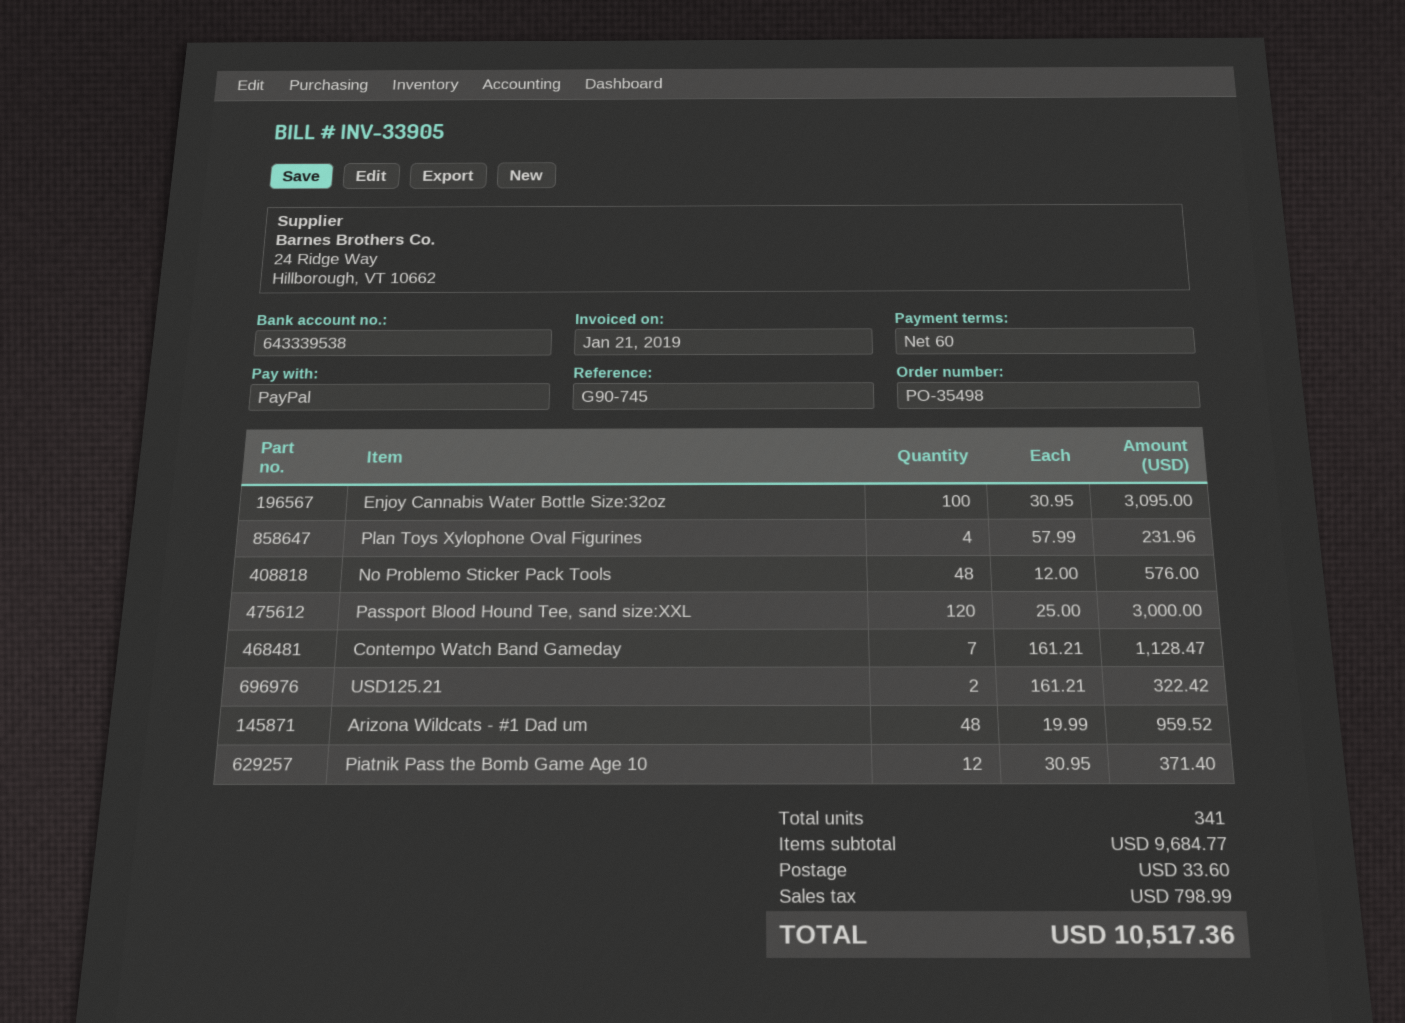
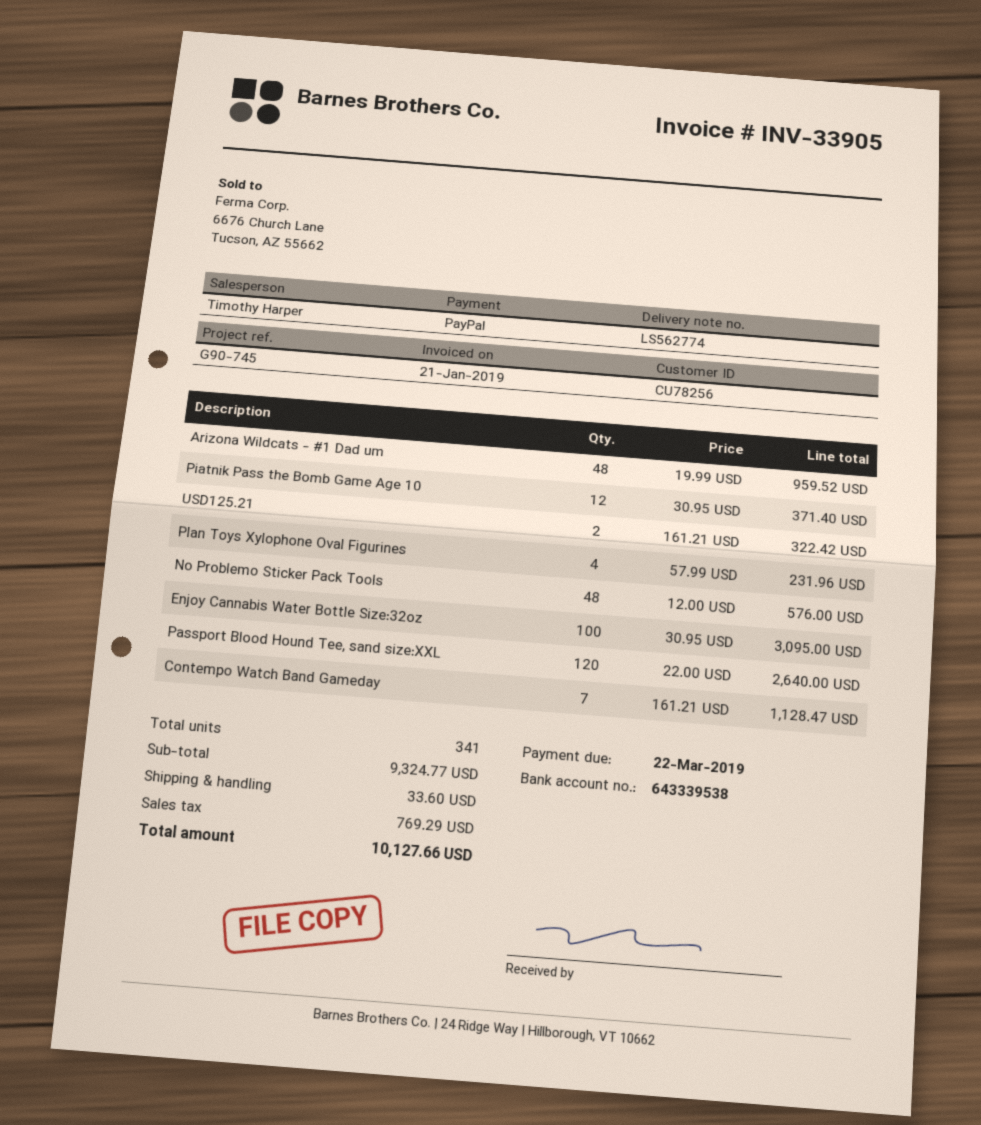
Passport Blood Hound Tee, sand size:XXL: 120 x 25.00 = 3000.00 -> 120 x 22.00 = 2640.00
subtotal: 9684.77 -> 9324.77
tax: 798.99 -> 769.29
total: 10517.36 -> 10127.66

